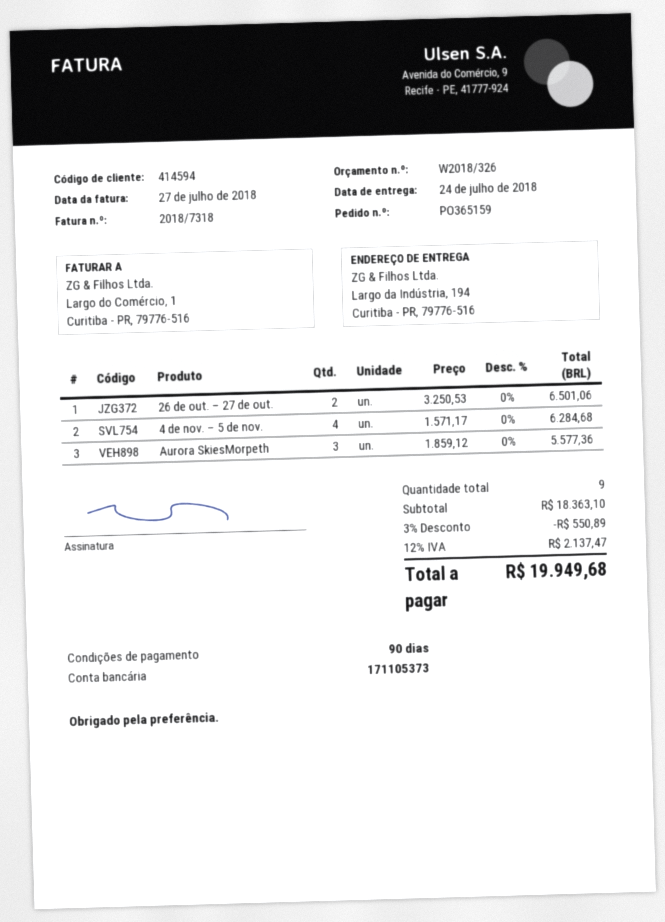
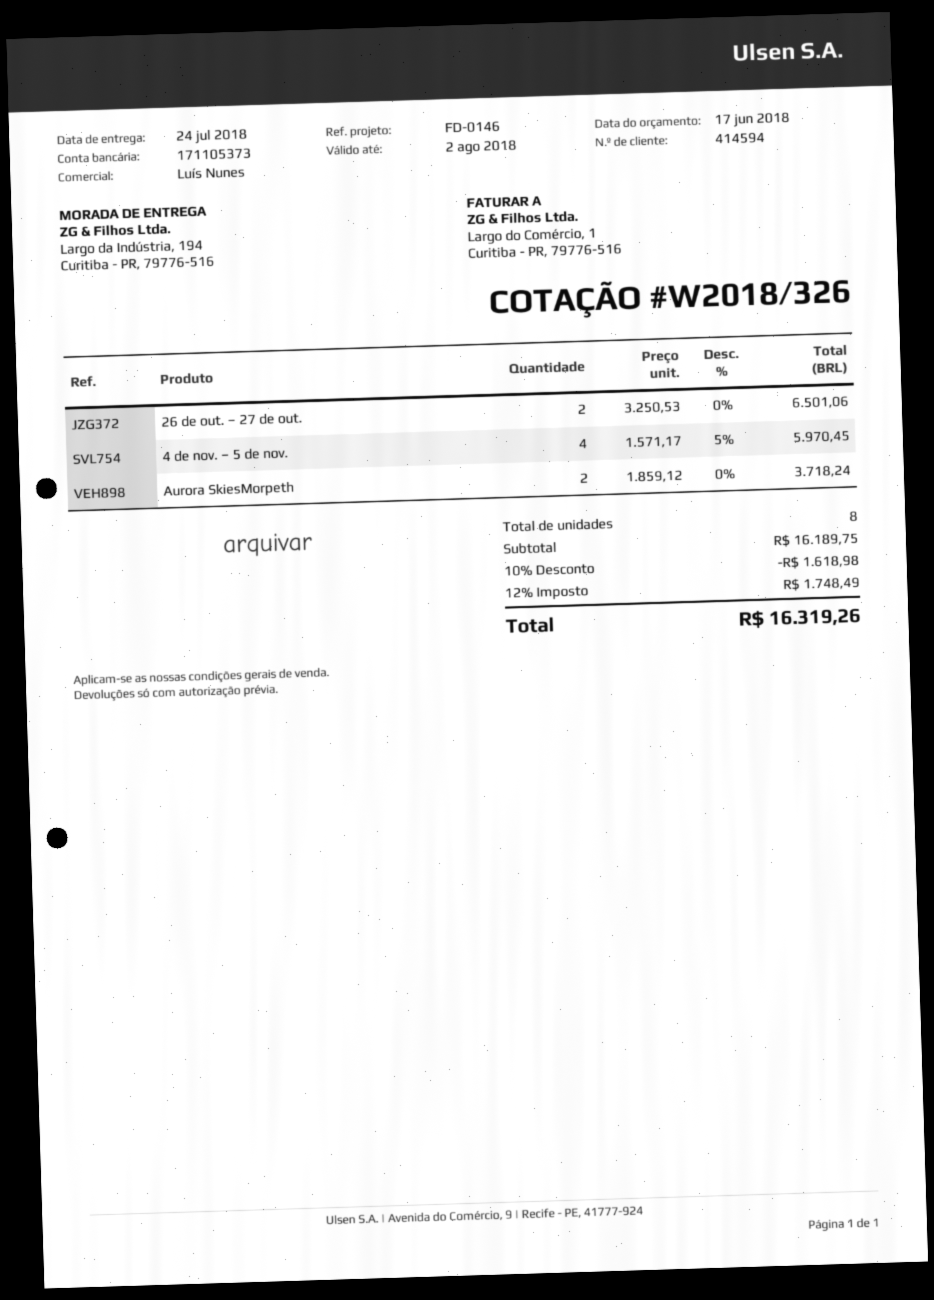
4 de nov. – 5 de nov.: 4 x 1571.17 = 6284.68 -> 4 x 1571.17 - 5% = 5970.45
Aurora SkiesMorpeth: 3 x 1859.12 = 5577.36 -> 2 x 1859.12 = 3718.24
total quantity: 9 -> 8
subtotal: 18363.10 -> 16189.75
discount: 3% = 550.89 -> 10% = 1618.98
tax: 12% = 2137.47 -> 12% = 1748.49
total: 19949.68 -> 16319.26

